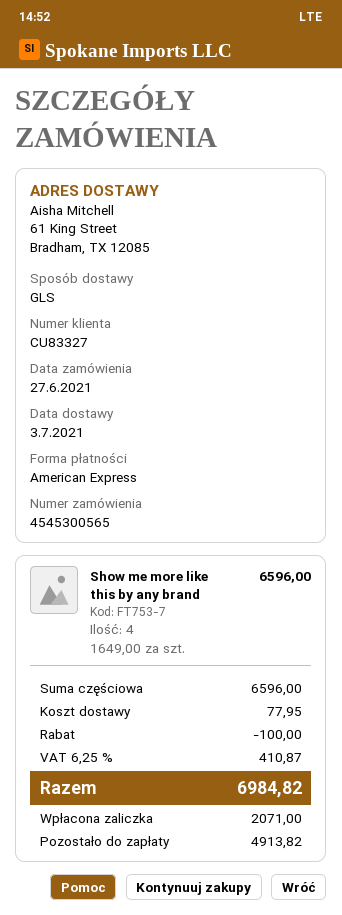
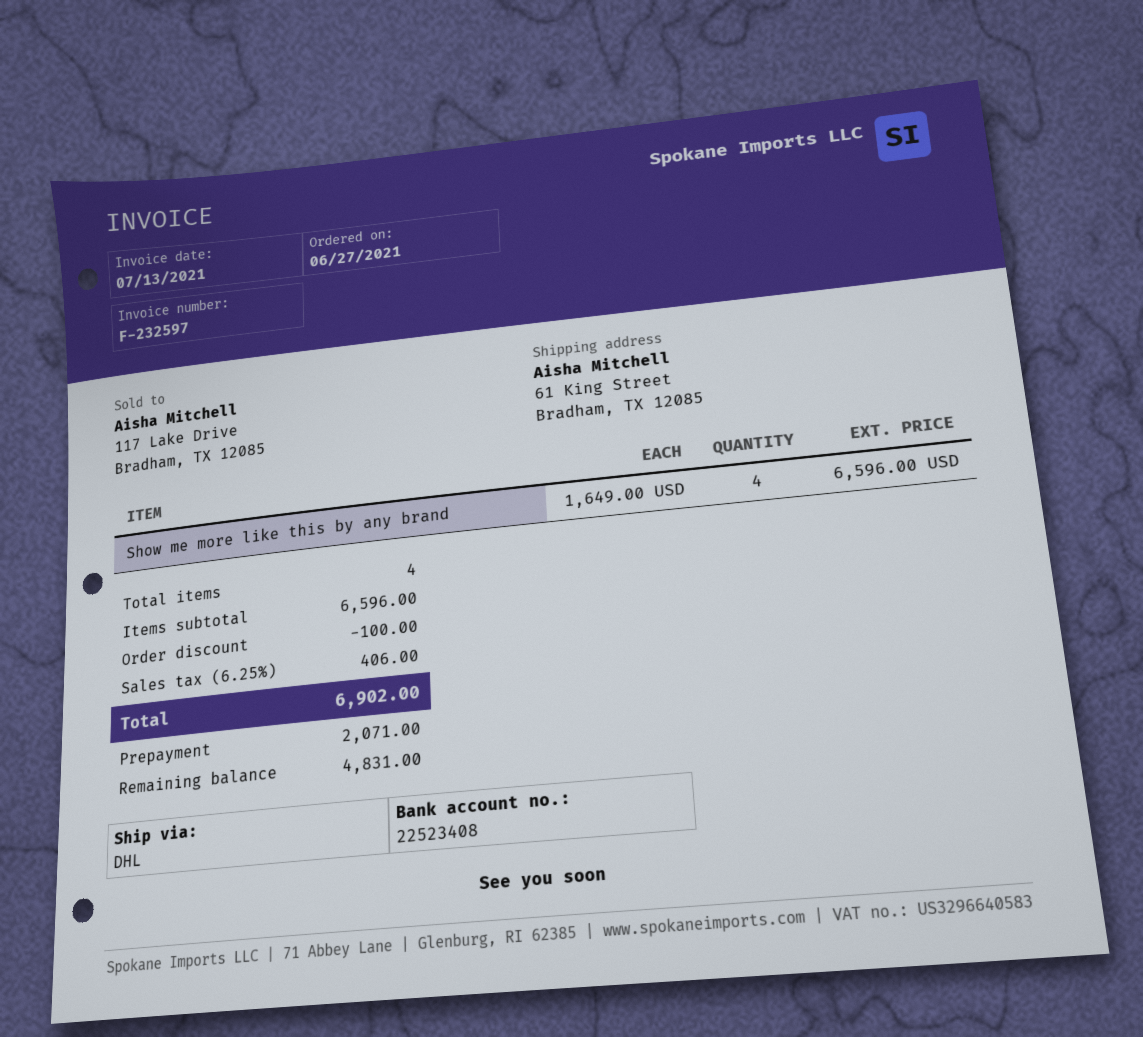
shipping method: GLS -> DHL
shipping: 77.95 -> none
tax: 6.25% = 410.87 -> 6.25% = 406.00
total: 6984.82 -> 6902.00
balance: 4913.82 -> 4831.00

